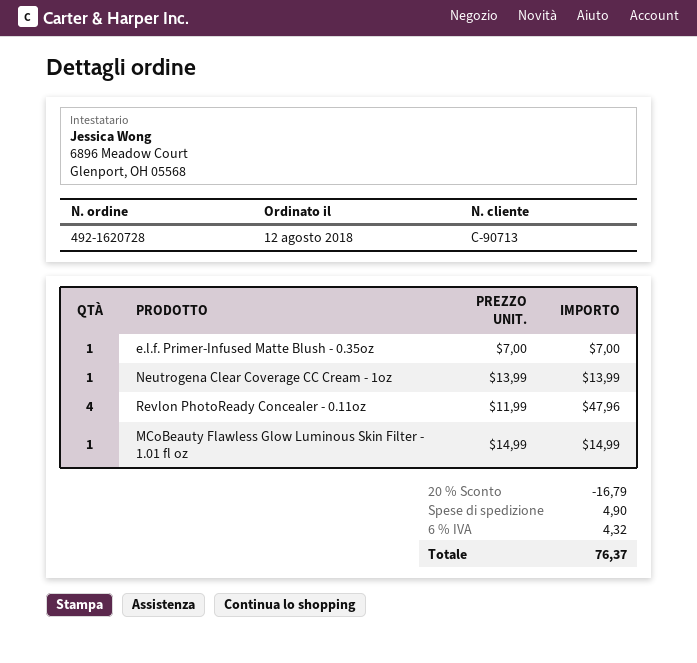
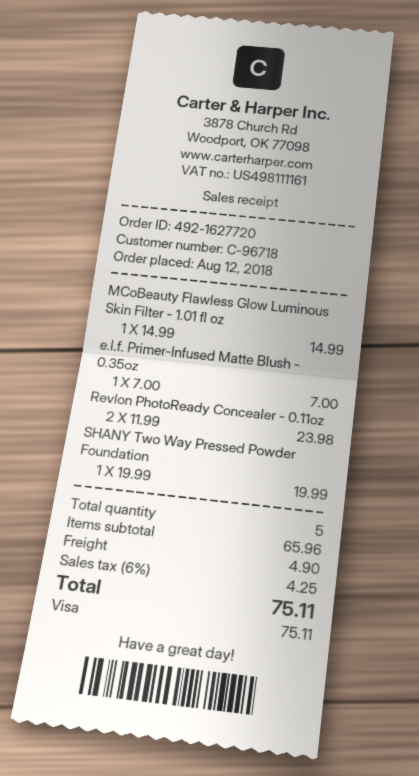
order number: 492-1620728 -> 492-1627720
customer number: C-90713 -> C-96718
Neutrogena Clear Coverage CC Cream - 1oz: 1 x 13.99 = 13.99 -> none
Revlon PhotoReady Concealer - 0.11oz: 4 x 11.99 = 47.96 -> 2 x 11.99 = 23.98
SHANY Two Way Pressed Powder Foundation: none -> 1 x 19.99 = 19.99
discount: 20% = 16.79 -> none
tax: 6% = 4.32 -> 6% = 4.25
total: 76.37 -> 75.11

